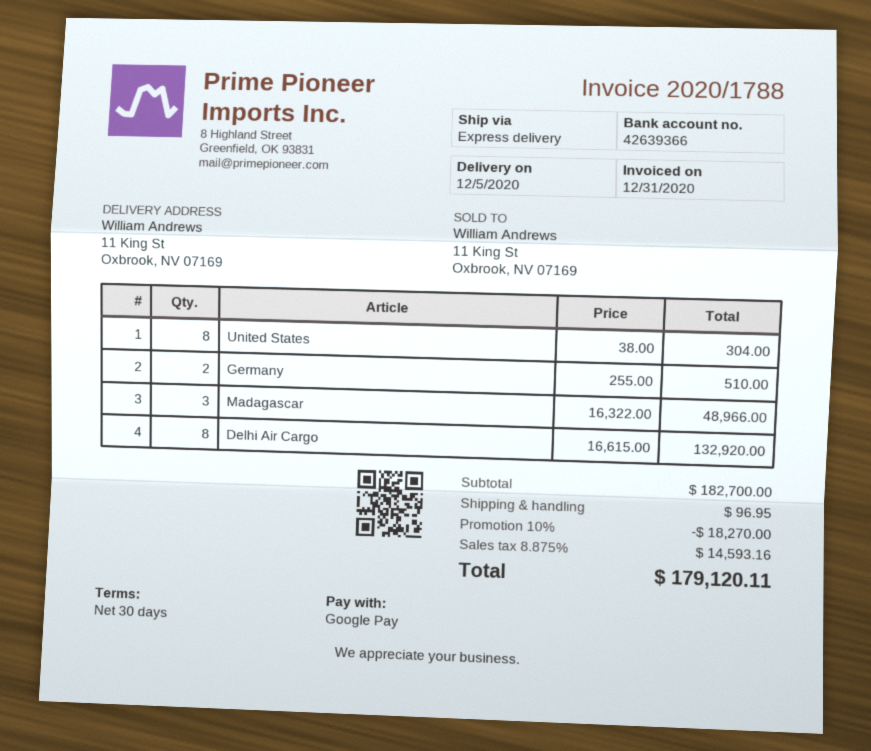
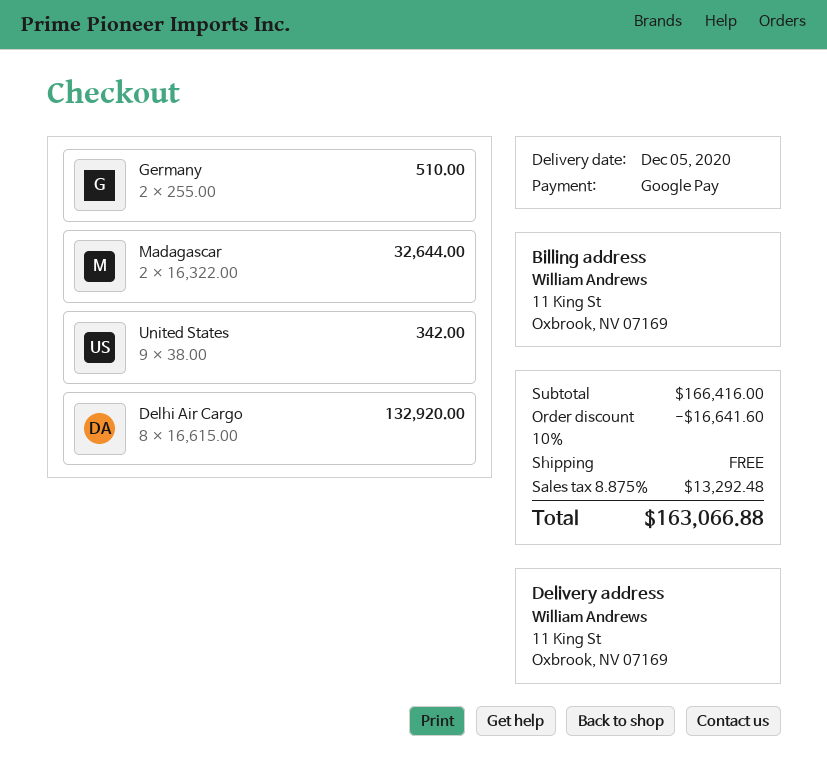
United States: 8 x 38.00 = 304.00 -> 9 x 38.00 = 342.00
Madagascar: 3 x 16322.00 = 48966.00 -> 2 x 16322.00 = 32644.00
subtotal: 182700.00 -> 166416.00
discount: 10% = 18270.00 -> 10% = 16641.60
shipping: 96.95 -> 0.00
tax: 8.875% = 14593.16 -> 8.875% = 13292.48
total: 179120.11 -> 163066.88

